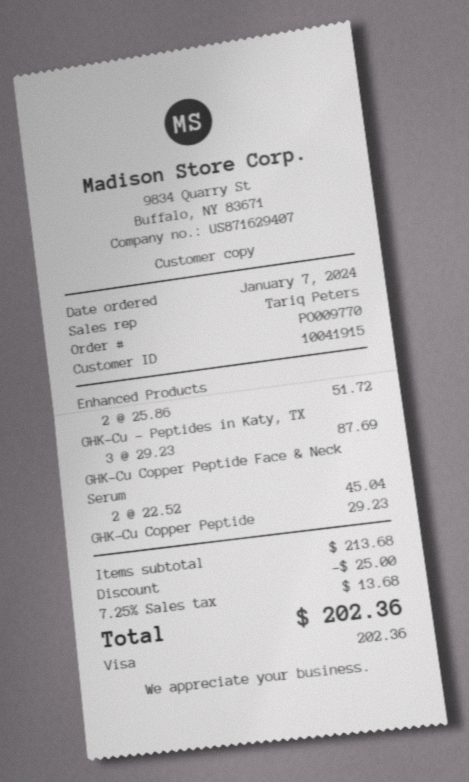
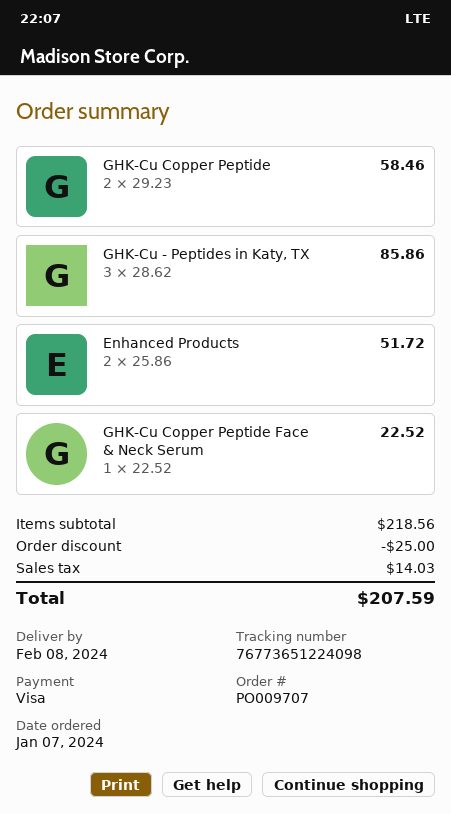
order number: PO009770 -> PO009707
GHK-Cu - Peptides in Katy, TX: 3 x 29.23 = 87.69 -> 3 x 28.62 = 85.86
GHK-Cu Copper Peptide Face & Neck Serum: 2 x 22.52 = 45.04 -> 1 x 22.52 = 22.52
GHK-Cu Copper Peptide: 1 x 29.23 = 29.23 -> 2 x 29.23 = 58.46
subtotal: 213.68 -> 218.56
tax: 13.68 -> 14.03
total: 202.36 -> 207.59

